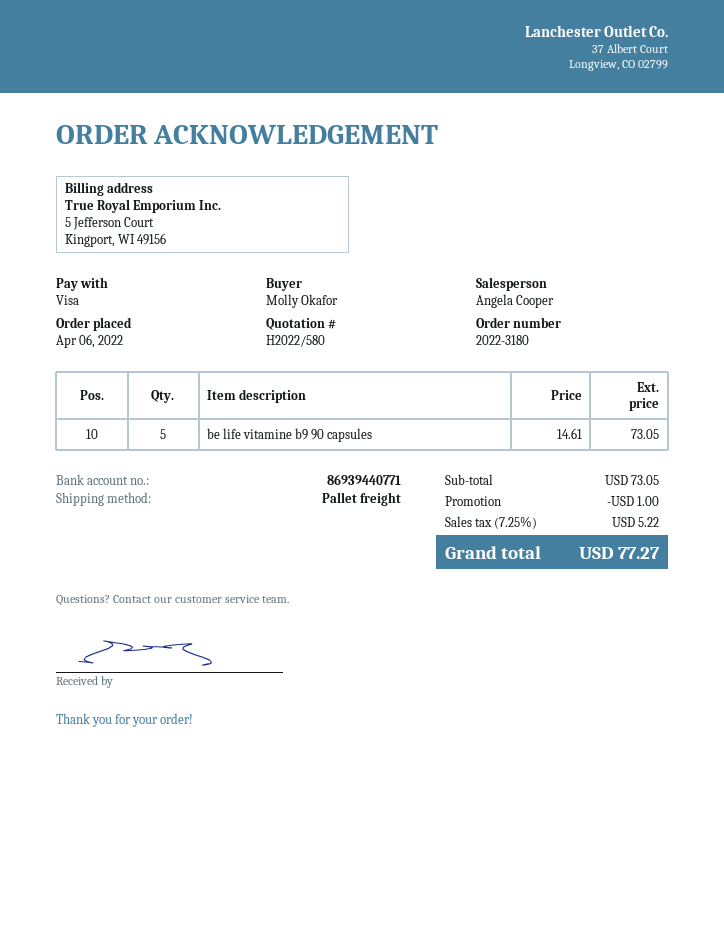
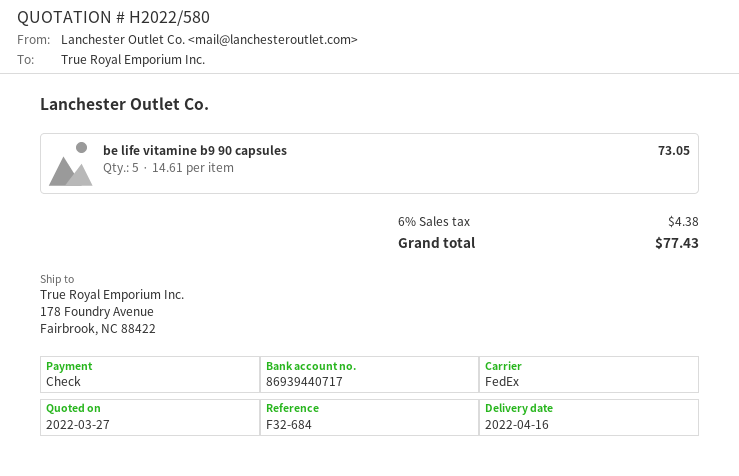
payment method: Visa -> cheque
bank account: 86939440771 -> 86939440717
shipping method: pallet freight -> FedEx
discount: 1.00 -> none
tax: 7.25% = 5.22 -> 6% = 4.38
total: 77.27 -> 77.43

